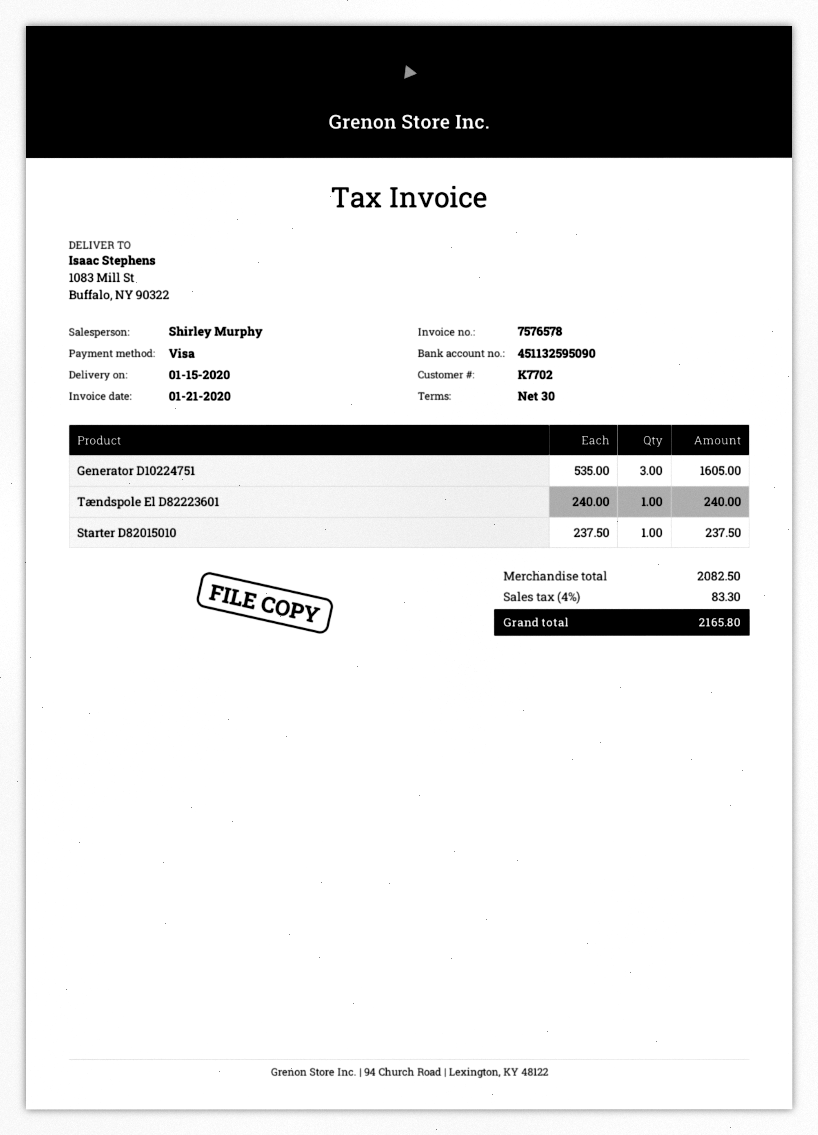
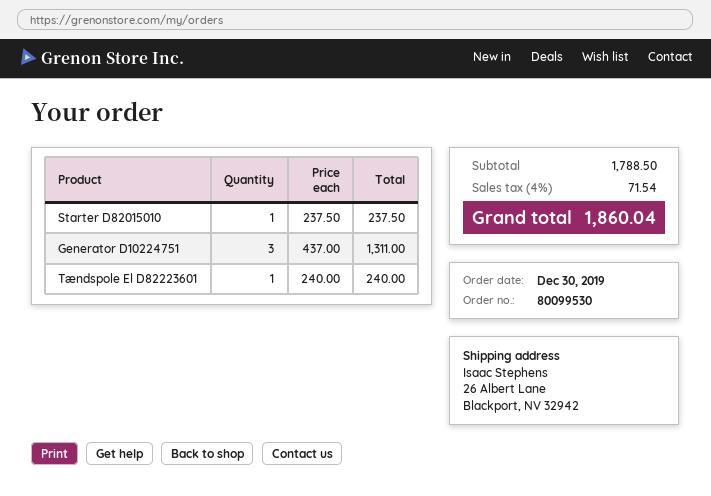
ship to: 1083 Mill St, Buffalo, NY 90322 -> 26 Albert Lane, Blackport, NV 32942
Generator D10224751: 3 x 535.00 = 1605.00 -> 3 x 437.00 = 1311.00
subtotal: 2082.50 -> 1788.50
tax: 4% = 83.30 -> 4% = 71.54
total: 2165.80 -> 1860.04

